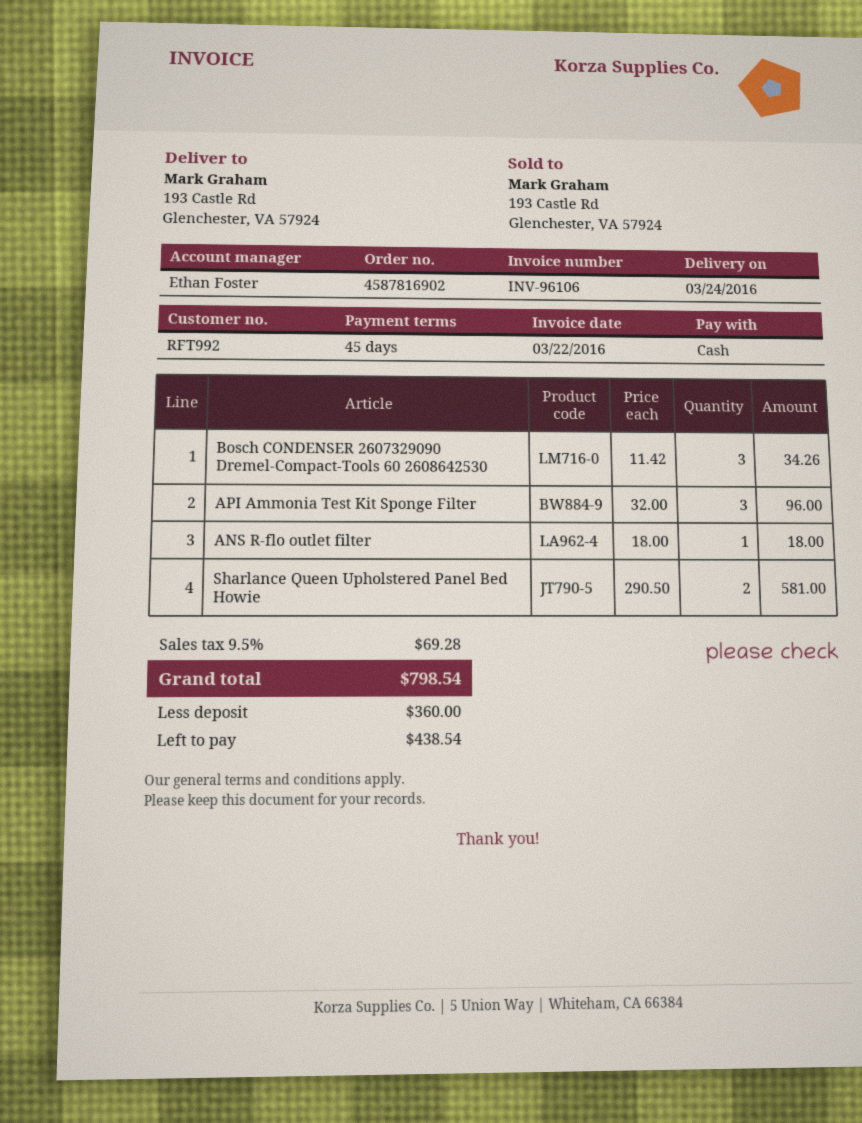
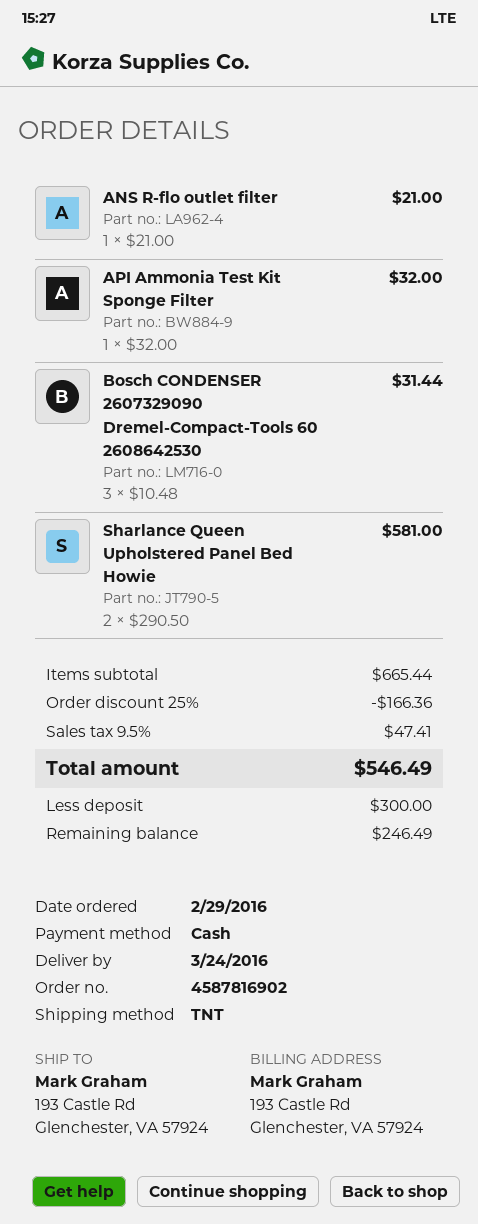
Bosch CONDENSER 2607329090 Dremel-Compact-Tools 60 2608642530: 3 x 11.42 = 34.26 -> 3 x 10.48 = 31.44
API Ammonia Test Kit Sponge Filter: 3 x 32.00 = 96.00 -> 1 x 32.00 = 32.00
ANS R-flo outlet filter: 1 x 18.00 = 18.00 -> 1 x 21.00 = 21.00
discount: none -> 25% = 166.36
tax: 9.5% = 69.28 -> 9.5% = 47.41
total: 798.54 -> 546.49
deposit: 360.00 -> 300.00
balance: 438.54 -> 246.49

